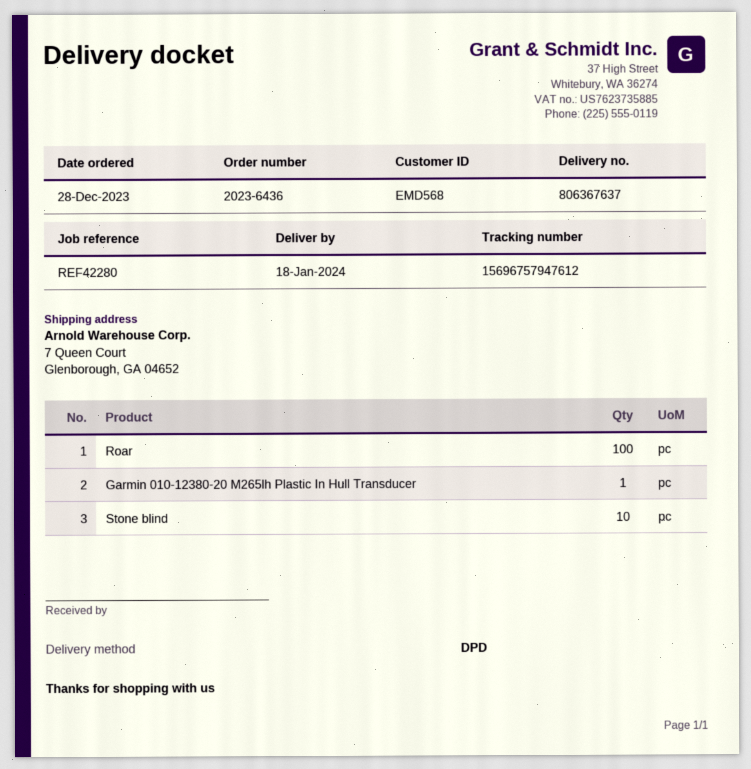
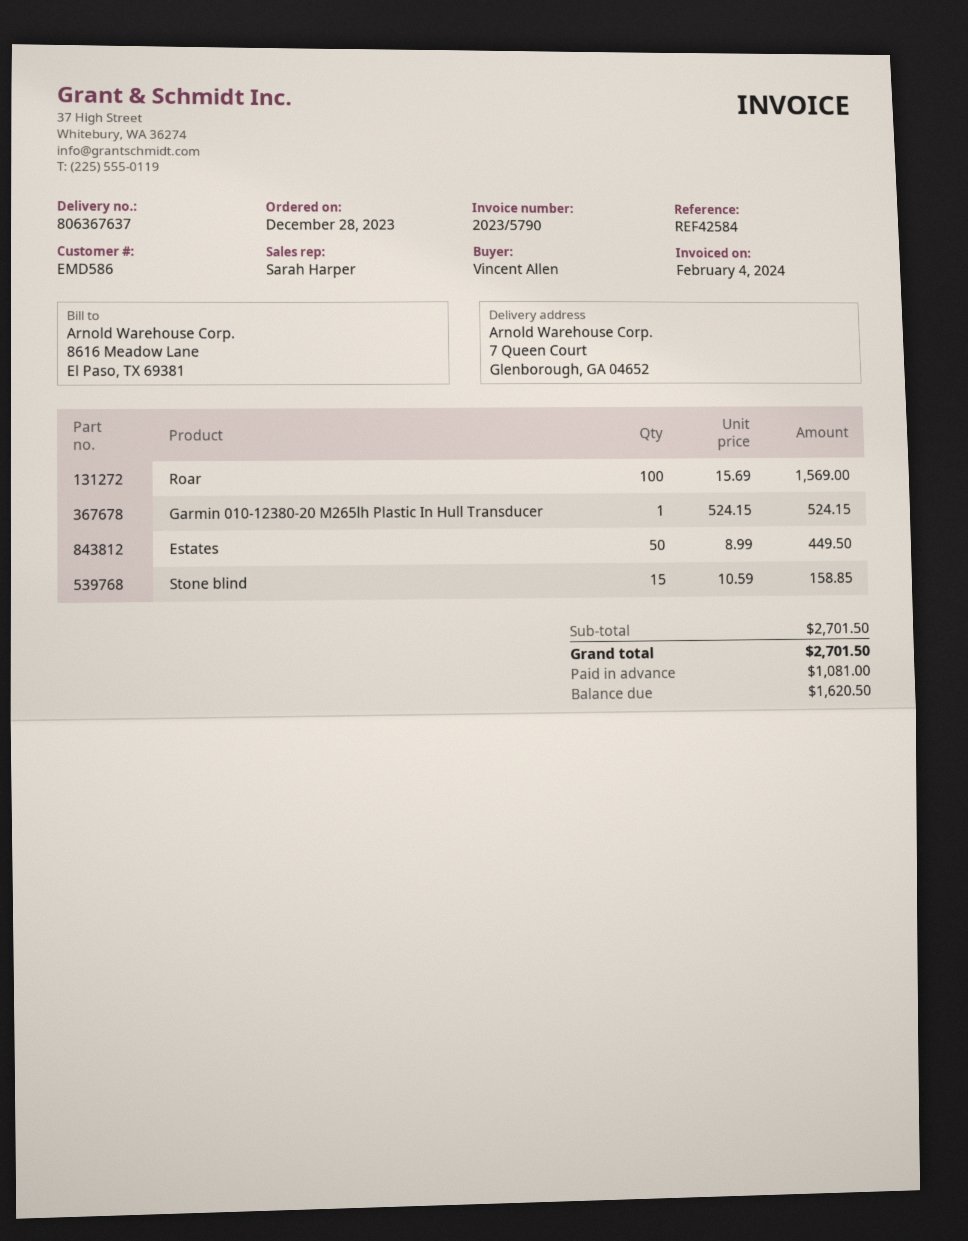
customer number: EMD568 -> EMD586
reference: REF42280 -> REF42584
Stone blind: 10 -> 15
Estates: none -> 50

